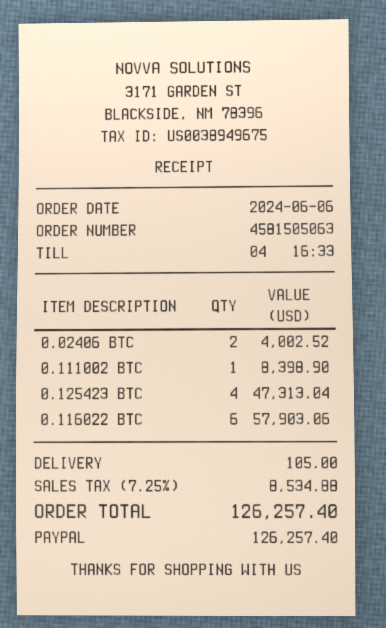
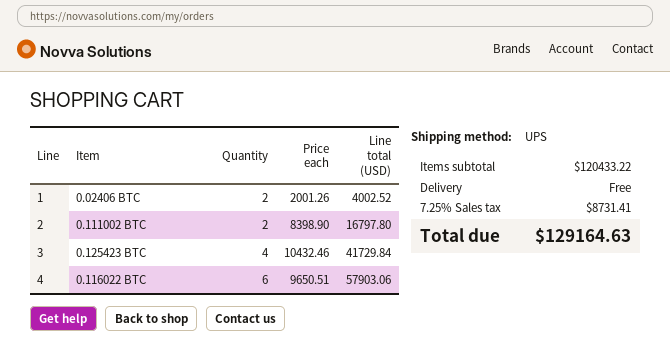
0.111002 BTC: 1 for 8398.90 -> 2 for 16797.80
0.125423 BTC: 4 for 47313.04 -> 4 for 41729.84
shipping: 105.00 -> 0.00
tax: 7.25% = 8534.88 -> 7.25% = 8731.41
total: 126257.40 -> 129164.63

